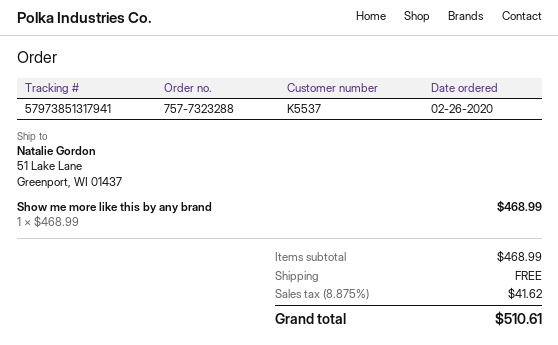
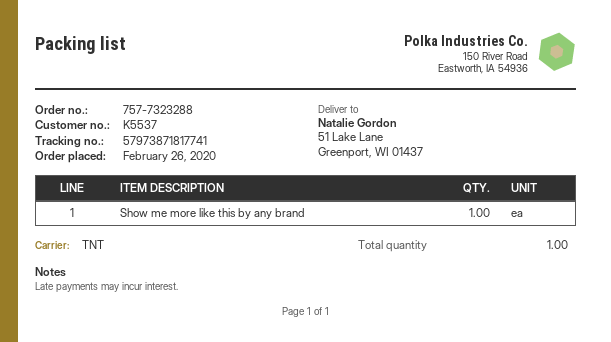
tracking number: 57973851317941 -> 57973871817741

